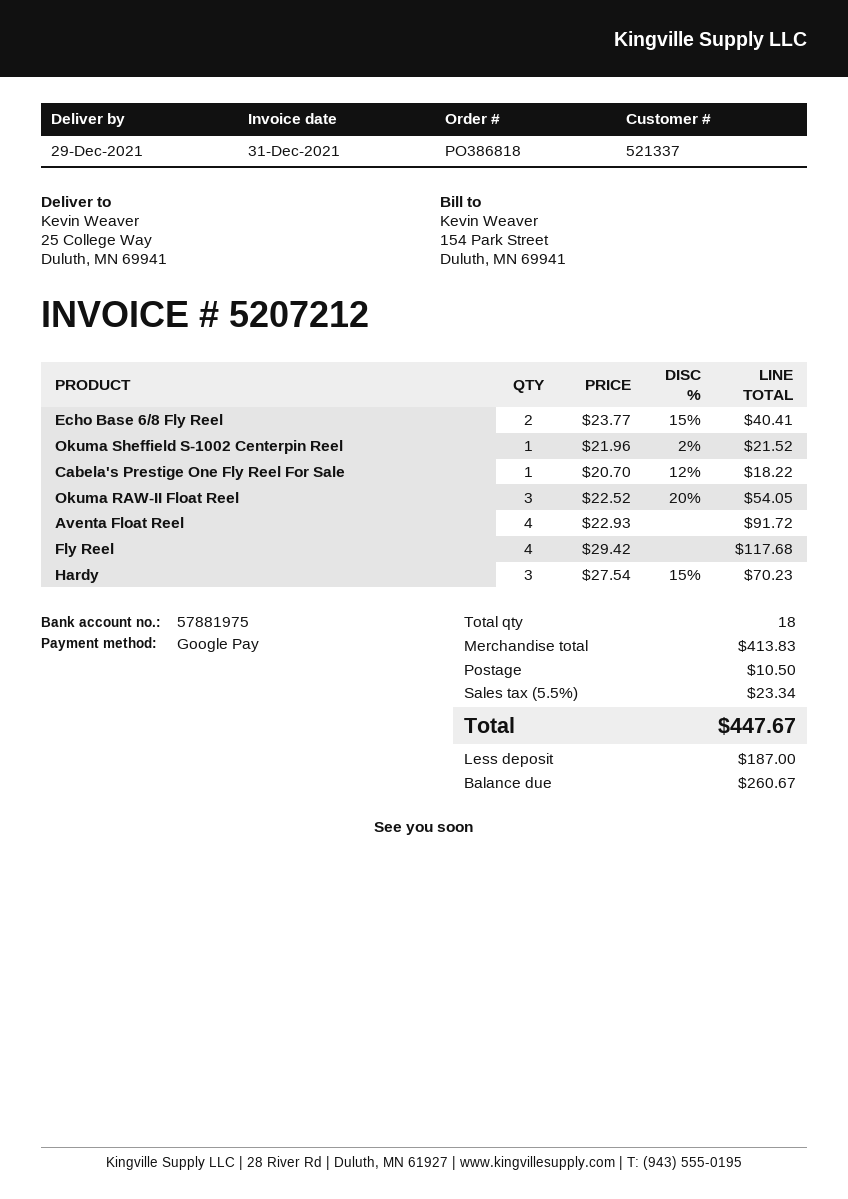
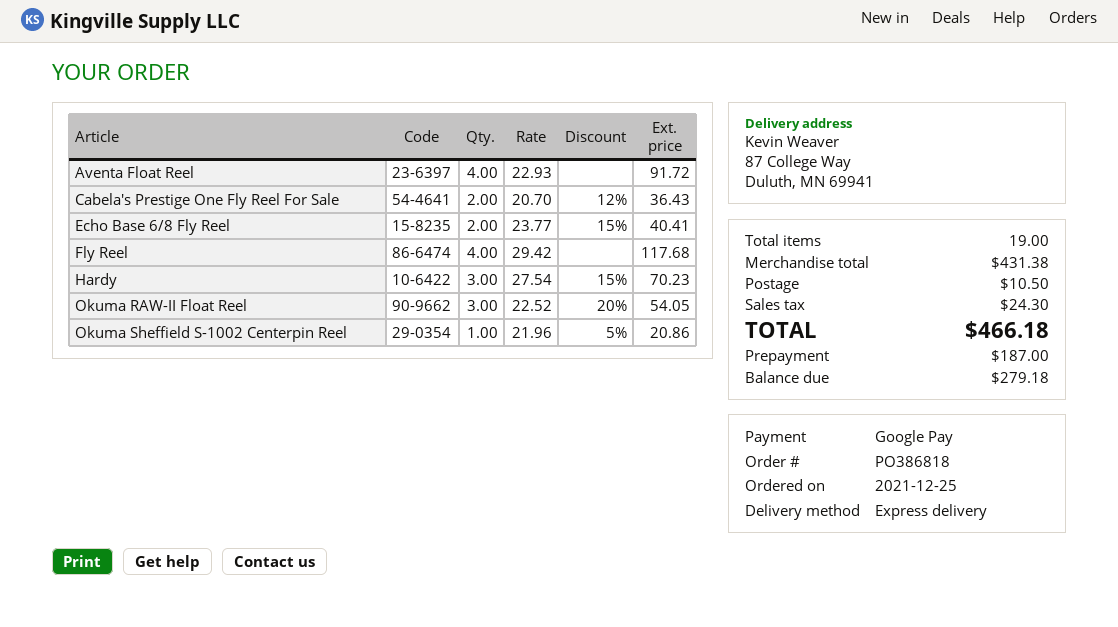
ship to: 25 College Way, Duluth, MN 69941 -> 87 College Way, Duluth, MN 69941
Okuma Sheffield S-1002 Centerpin Reel: 1 x 21.96 - 2% = 21.52 -> 1 x 21.96 - 5% = 20.86
Cabela's Prestige One Fly Reel For Sale: 1 x 20.70 - 12% = 18.22 -> 2 x 20.70 - 12% = 36.43
total quantity: 18 -> 19
subtotal: 413.83 -> 431.38
tax: 23.34 -> 24.30
total: 447.67 -> 466.18
balance: 260.67 -> 279.18

